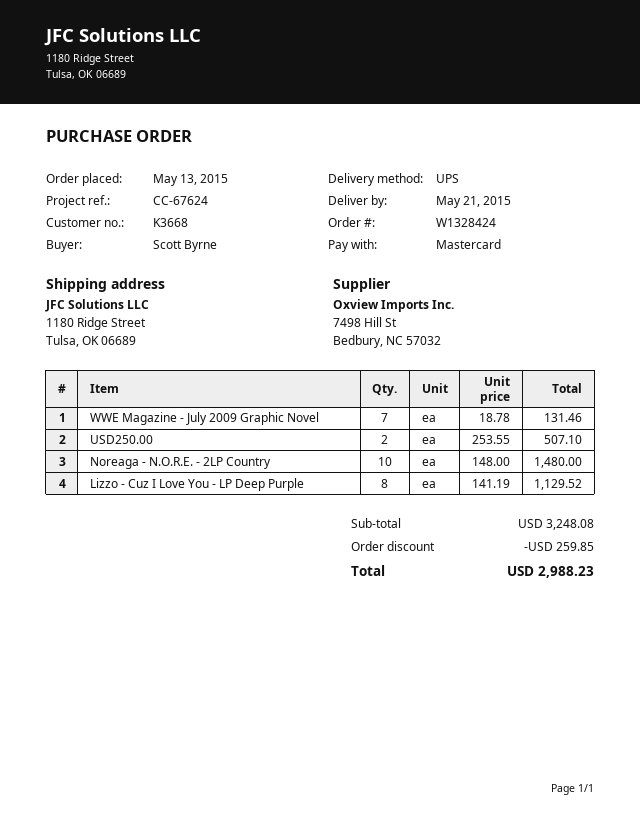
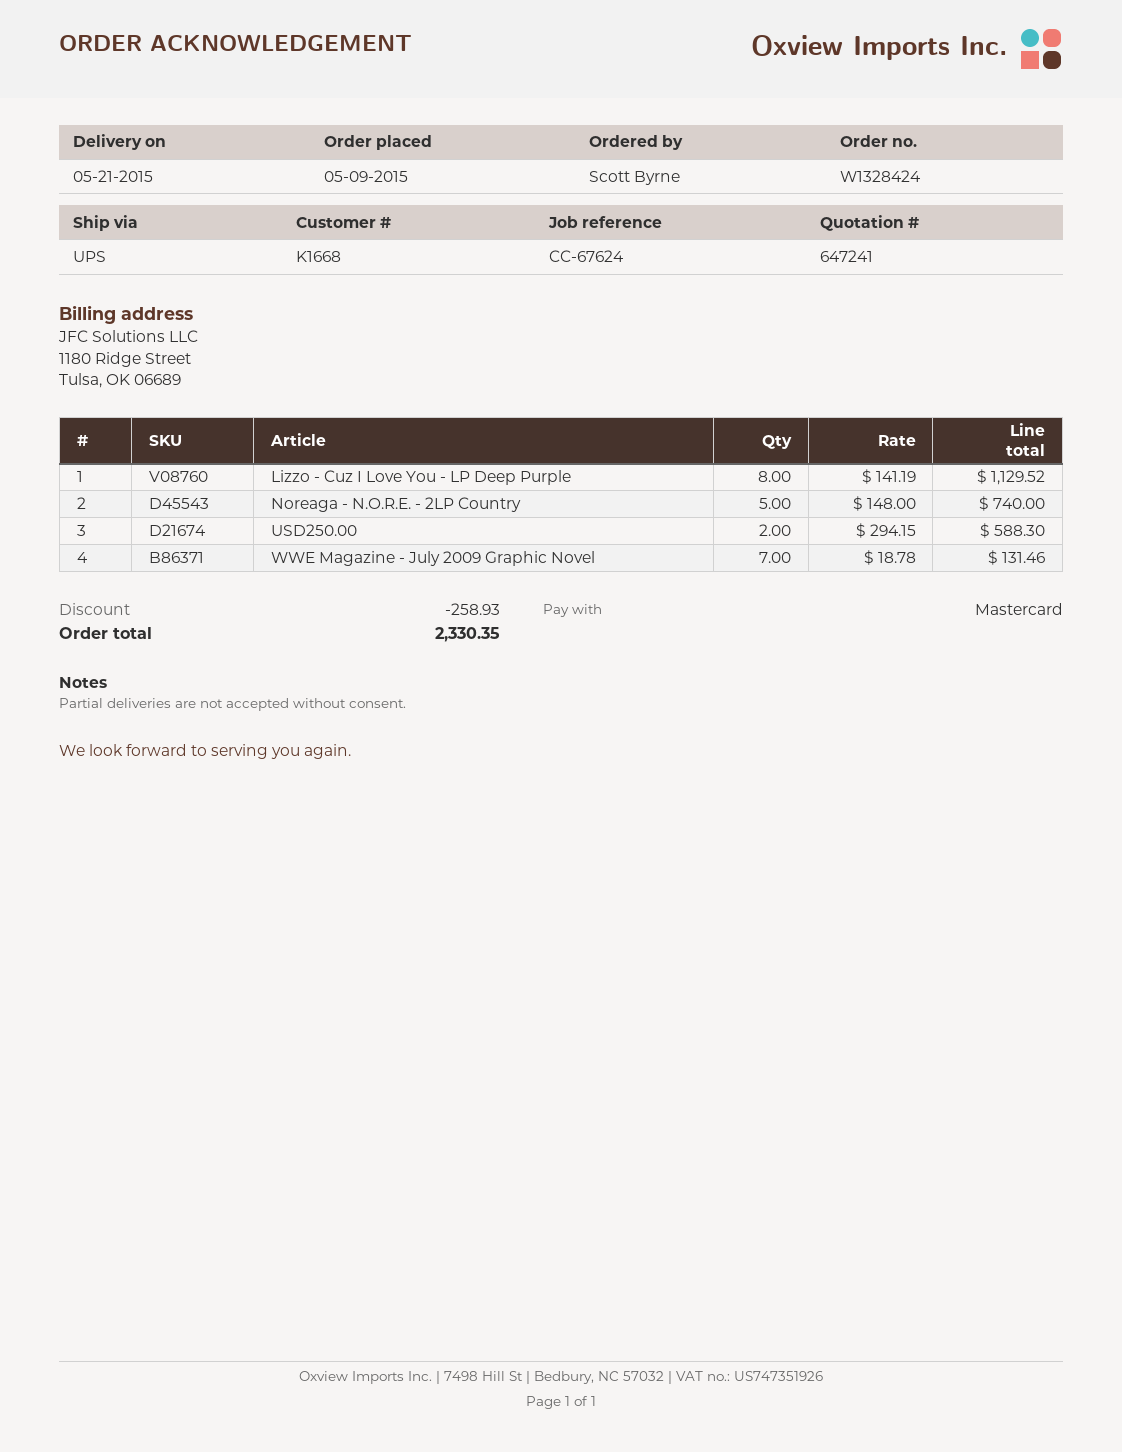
order date: 2015-05-13 -> 2015-05-09
customer number: K3668 -> K1668
USD250.00: 2 x 253.55 = 507.10 -> 2 x 294.15 = 588.30
Noreaga - N.O.R.E. - 2LP Country: 10 x 148.00 = 1480.00 -> 5 x 148.00 = 740.00
discount: 259.85 -> 258.93
total: 2988.23 -> 2330.35

